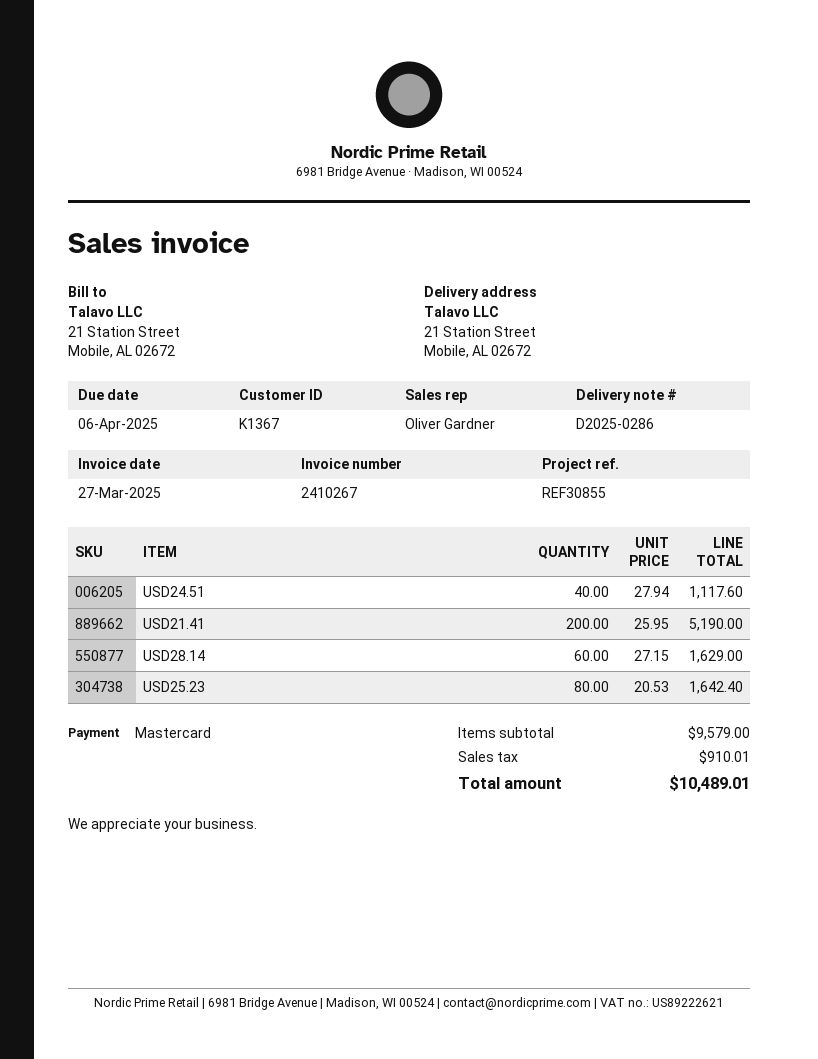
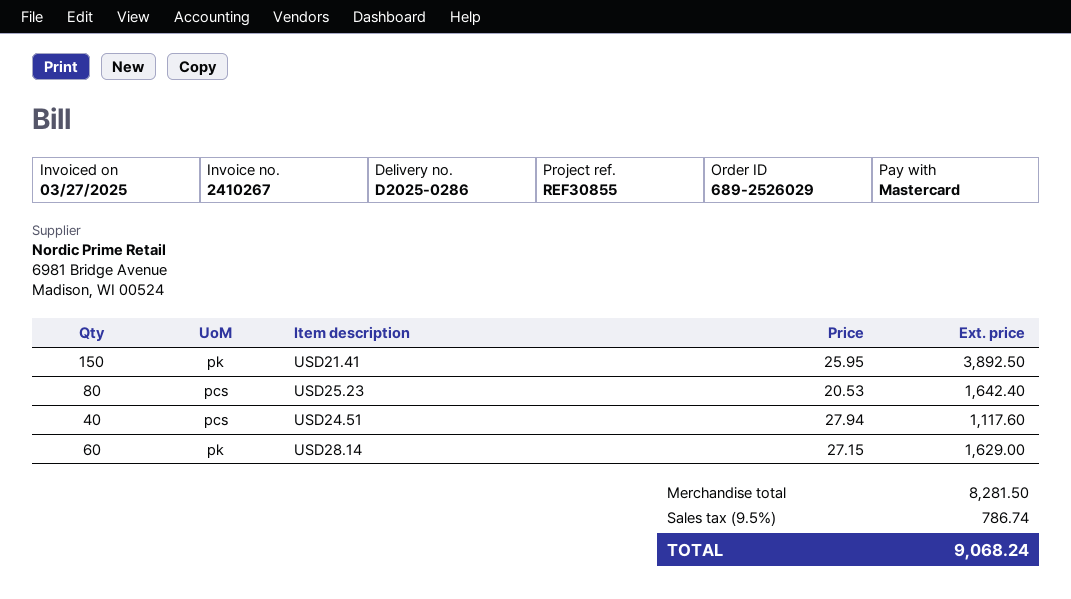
USD21.41: 200 x 25.95 = 5190.00 -> 150 x 25.95 = 3892.50
subtotal: 9579.00 -> 8281.50
tax: 910.01 -> 786.74
total: 10489.01 -> 9068.24

